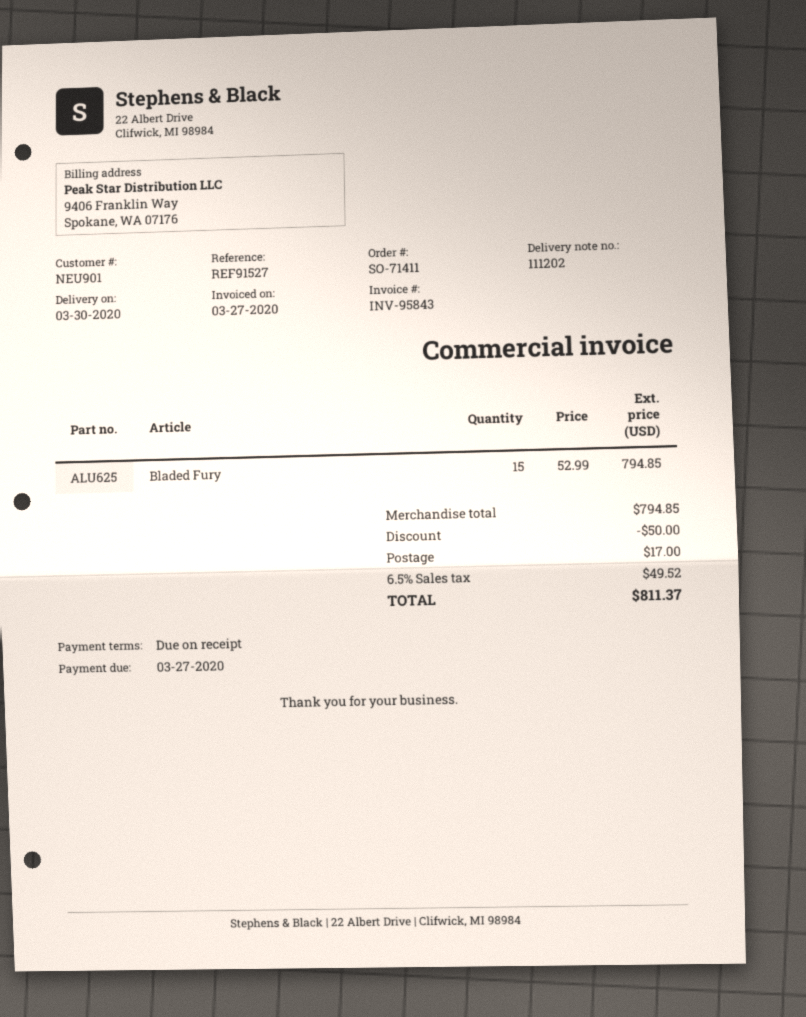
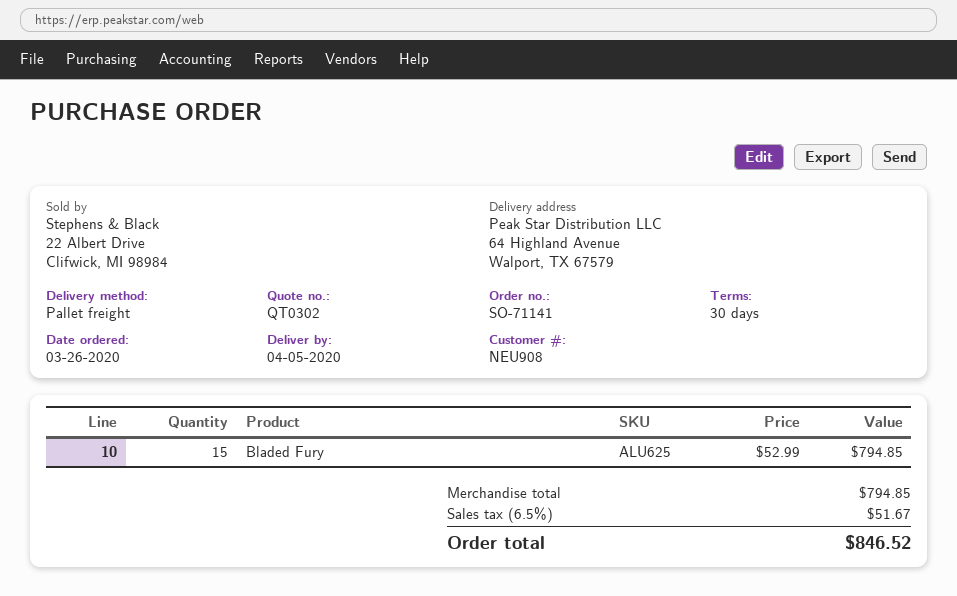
order number: SO-71411 -> SO-71141
delivery date: 2020-03-30 -> 2020-04-05
payment terms: on receipt -> 30 days
customer number: NEU901 -> NEU908
discount: 50.00 -> none
shipping: 17.00 -> none
tax: 6.5% = 49.52 -> 6.5% = 51.67
total: 811.37 -> 846.52

